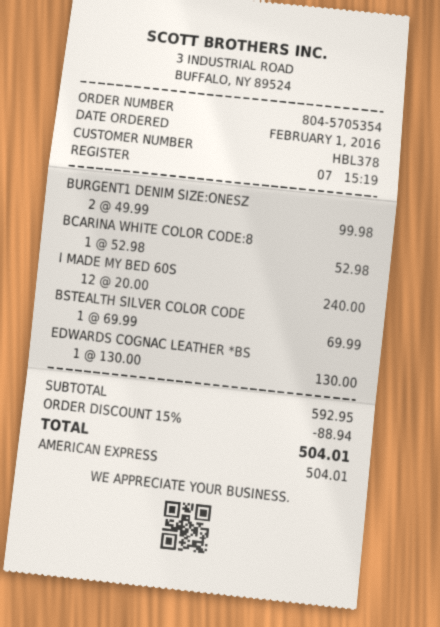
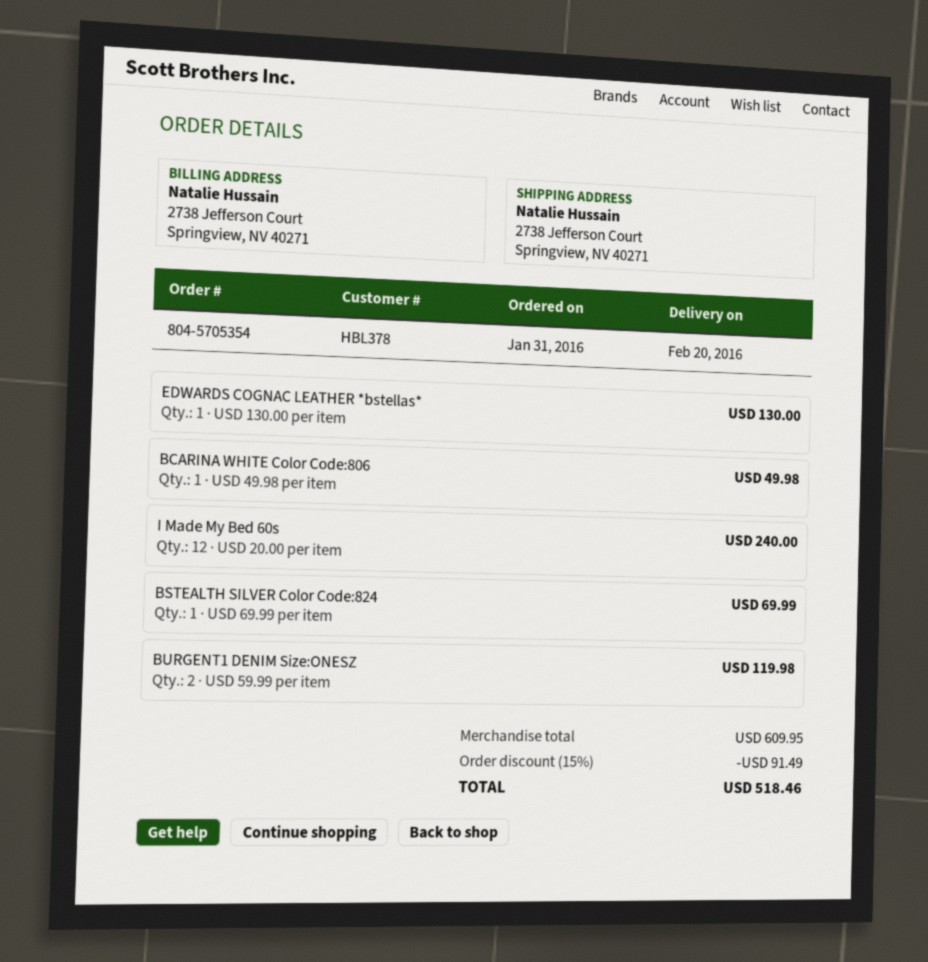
order date: 2016-02-01 -> 2016-01-31
BURGENT1 DENIM SIZE:ONESZ: 2 x 49.99 = 99.98 -> 2 x 59.99 = 119.98
BCARINA WHITE COLOR CODE:8: 1 x 52.98 = 52.98 -> 1 x 49.98 = 49.98
subtotal: 592.95 -> 609.95
discount: 15% = 88.94 -> 15% = 91.49
total: 504.01 -> 518.46

